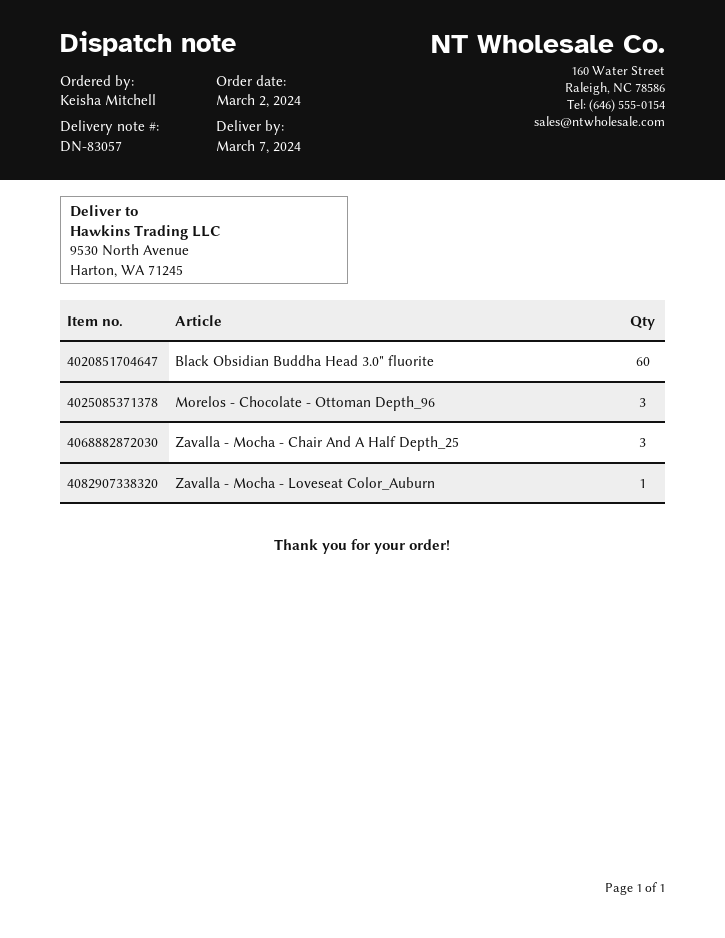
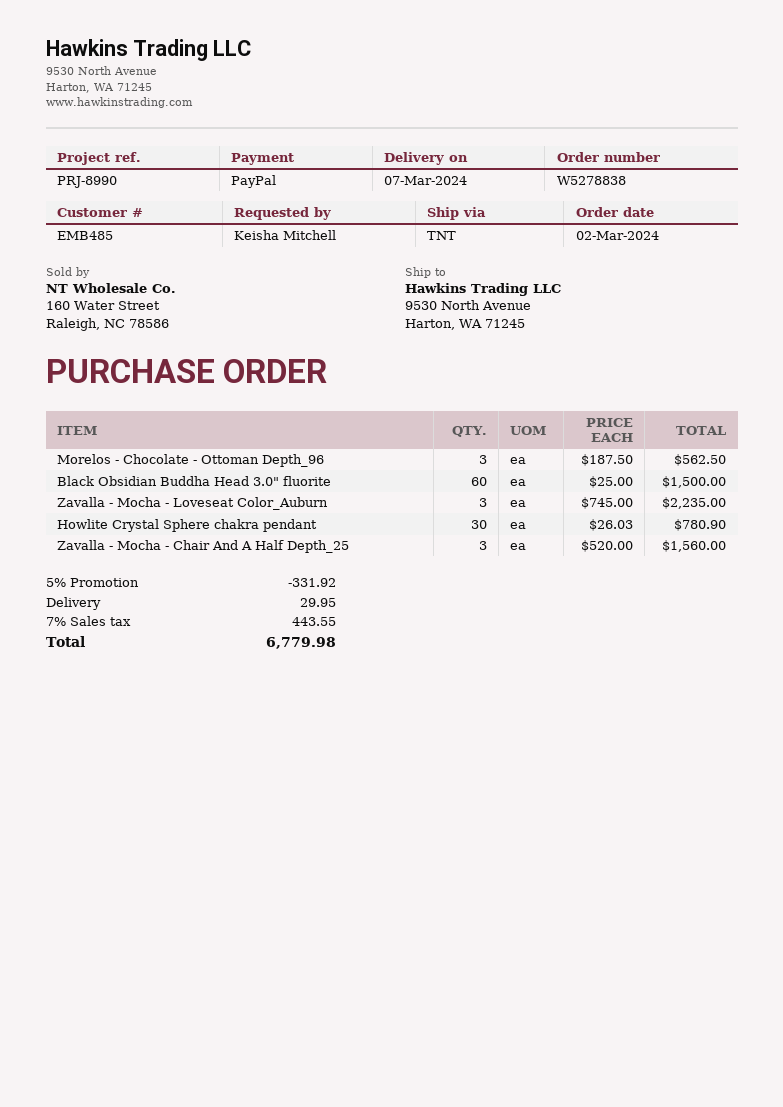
Zavalla - Mocha - Loveseat Color_Auburn: 1 -> 3
Howlite Crystal Sphere chakra pendant: none -> 30

